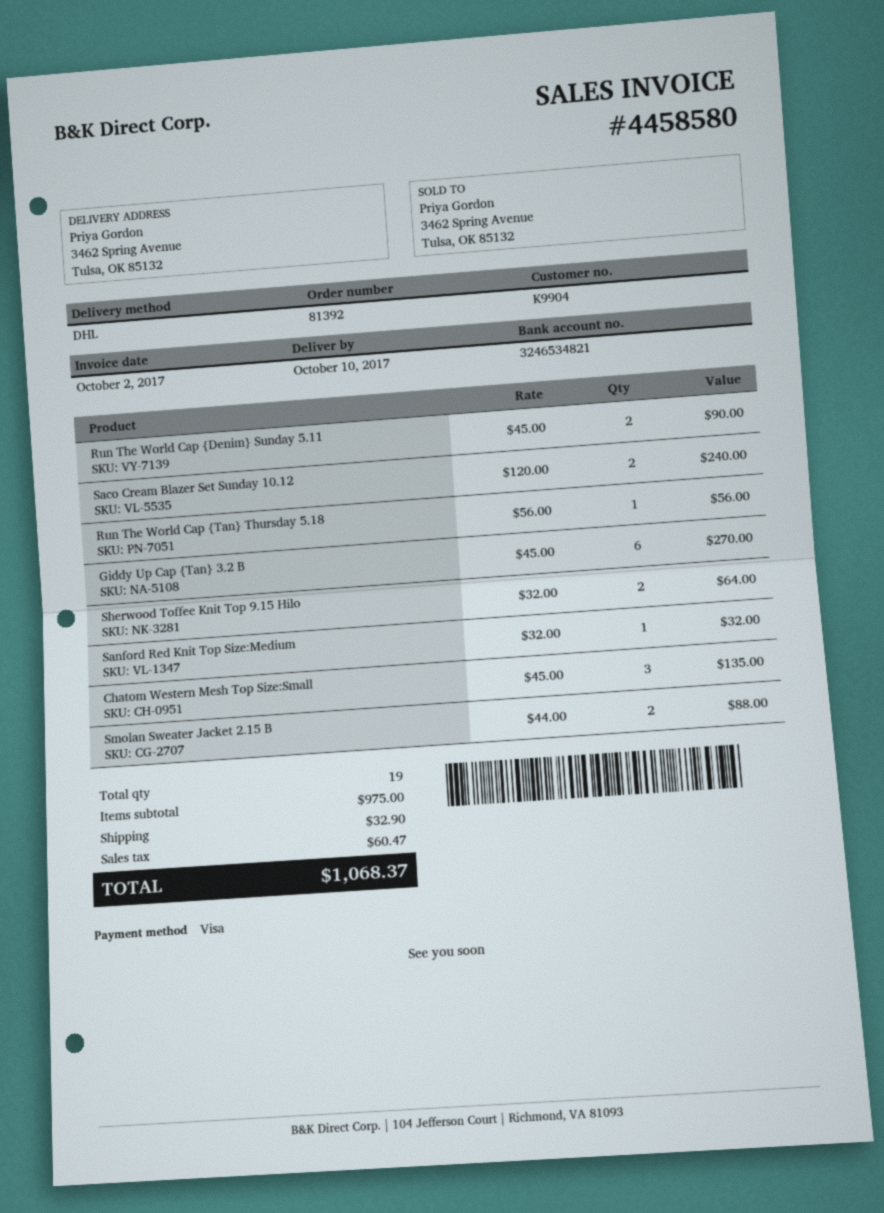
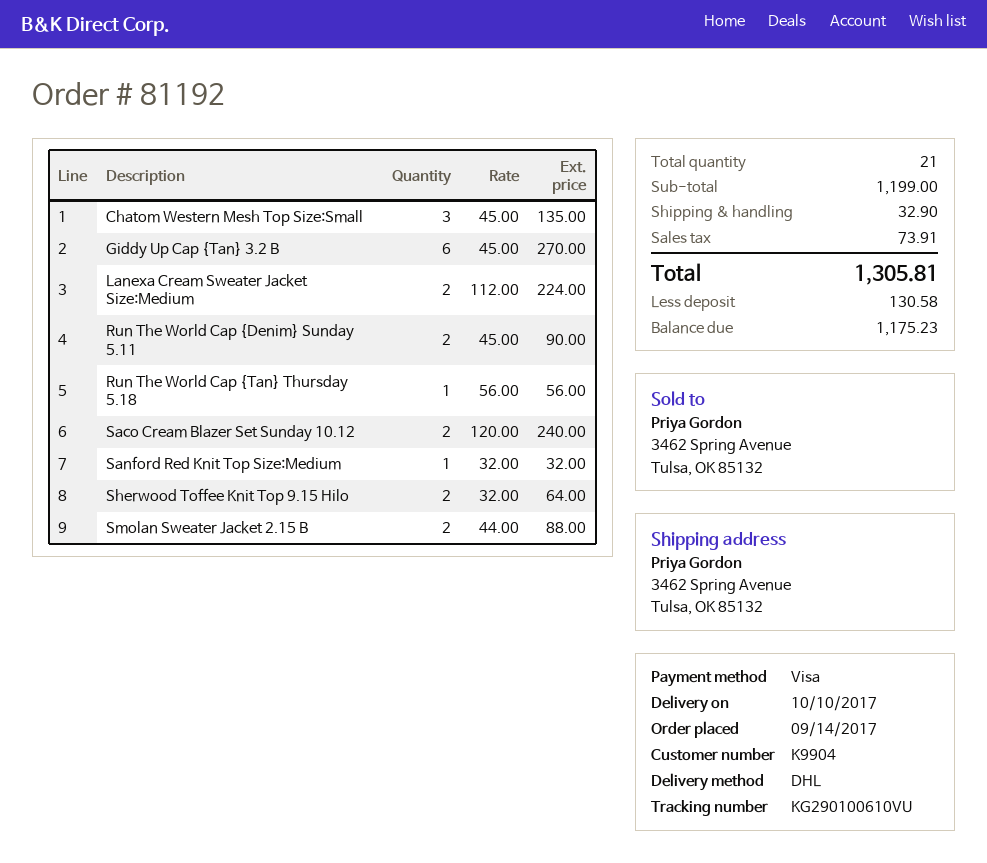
order number: 81392 -> 81192
Lanexa Cream Sweater Jacket Size:Medium: none -> 2 x 112.00 = 224.00
total quantity: 19 -> 21
subtotal: 975.00 -> 1199.00
tax: 60.47 -> 73.91
total: 1068.37 -> 1305.81

